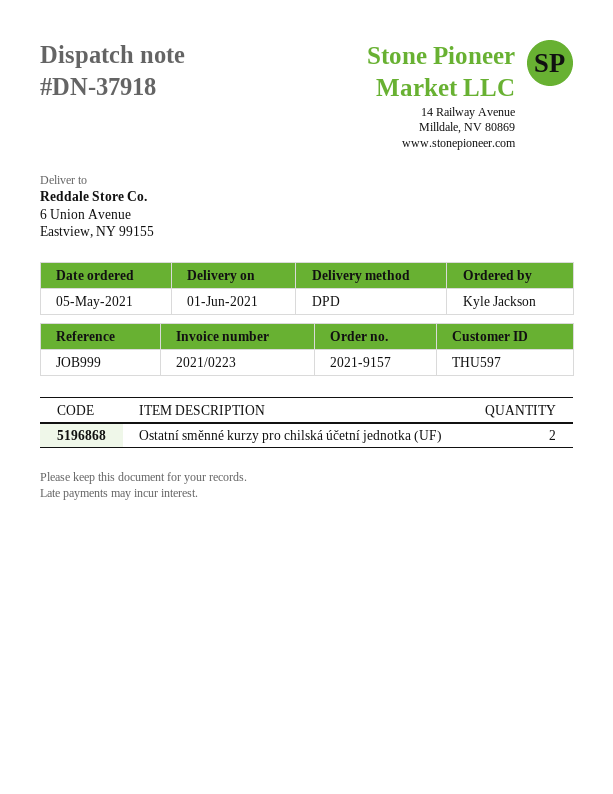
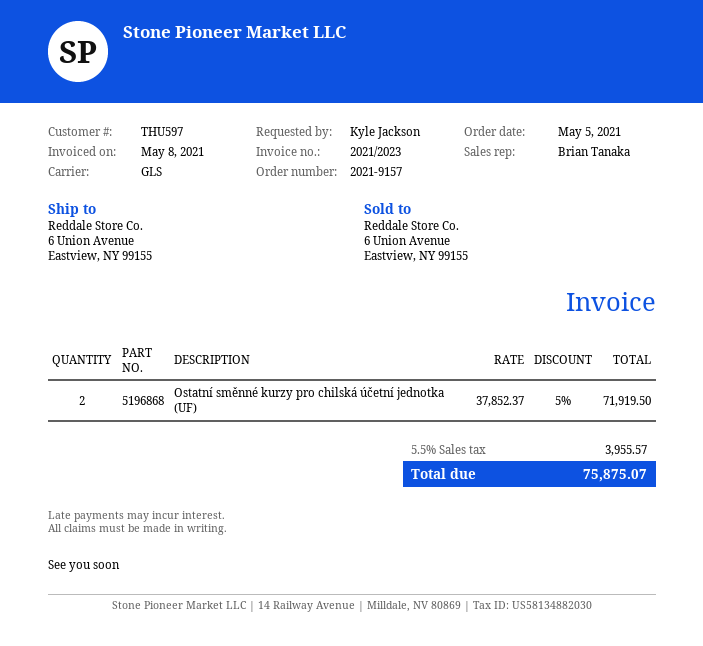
invoice number: 2021/0223 -> 2021/2023
shipping method: DPD -> GLS

